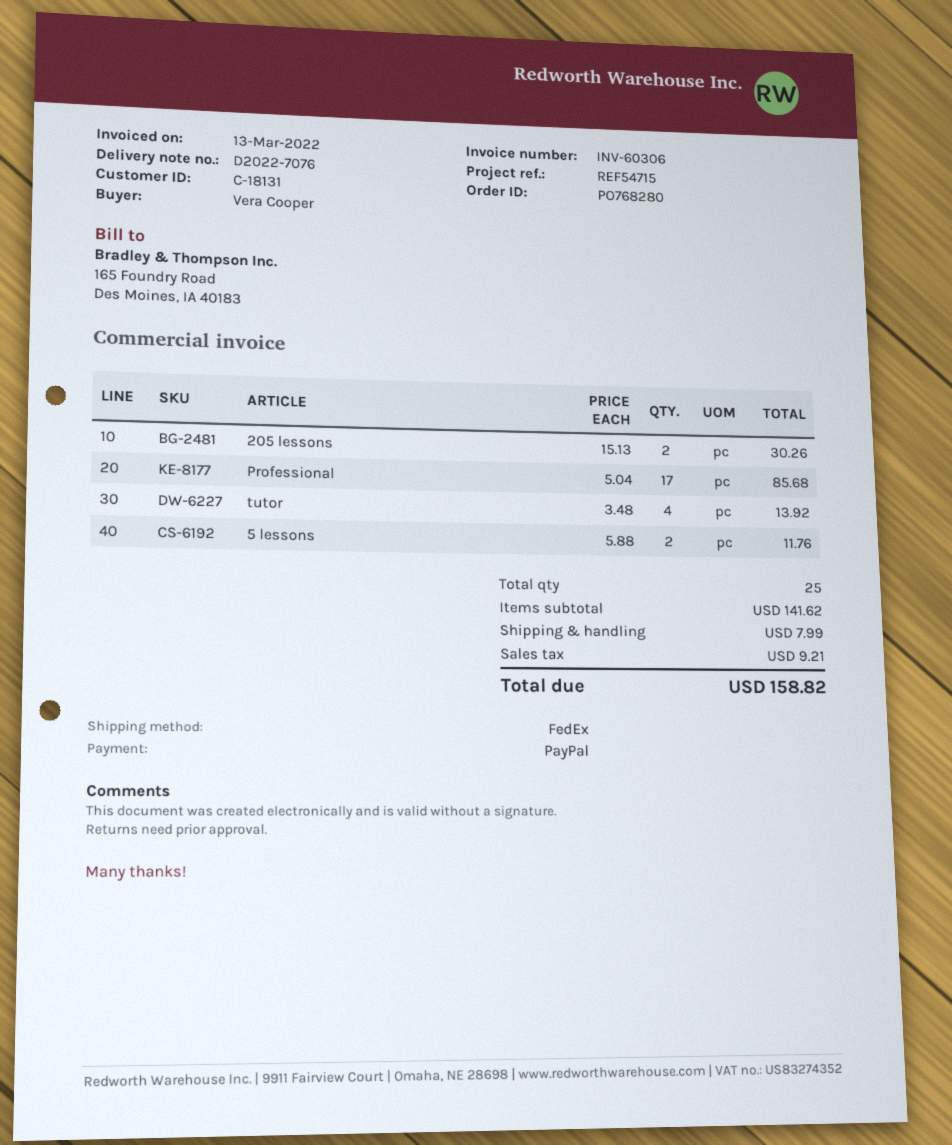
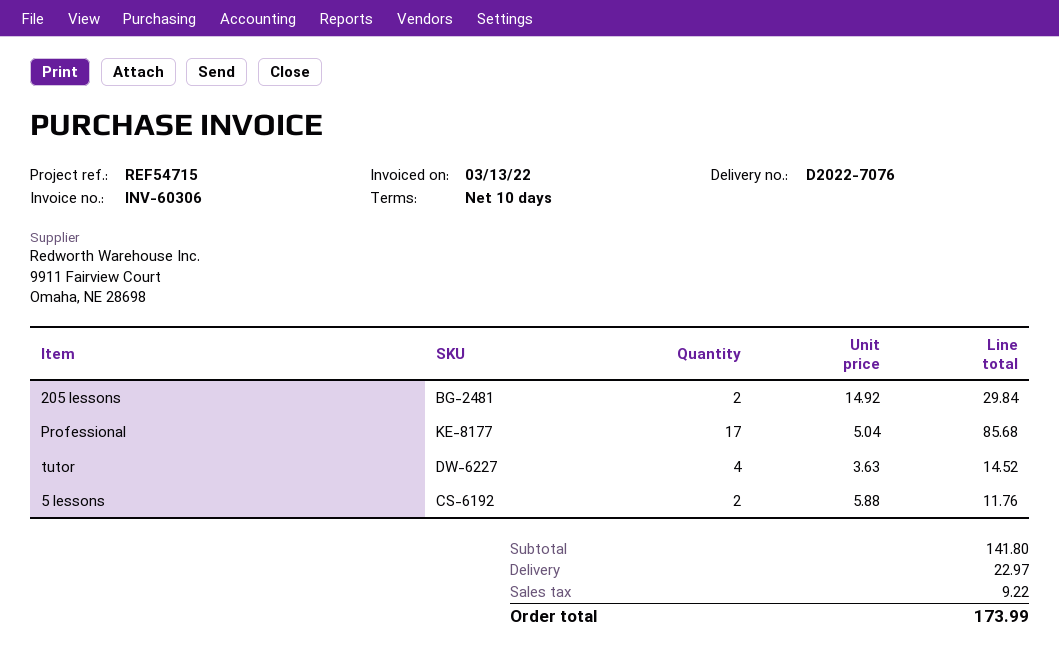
205 lessons: 2 x 15.13 = 30.26 -> 2 x 14.92 = 29.84
tutor: 4 x 3.48 = 13.92 -> 4 x 3.63 = 14.52
subtotal: 141.62 -> 141.80
shipping: 7.99 -> 22.97
tax: 9.21 -> 9.22
total: 158.82 -> 173.99

